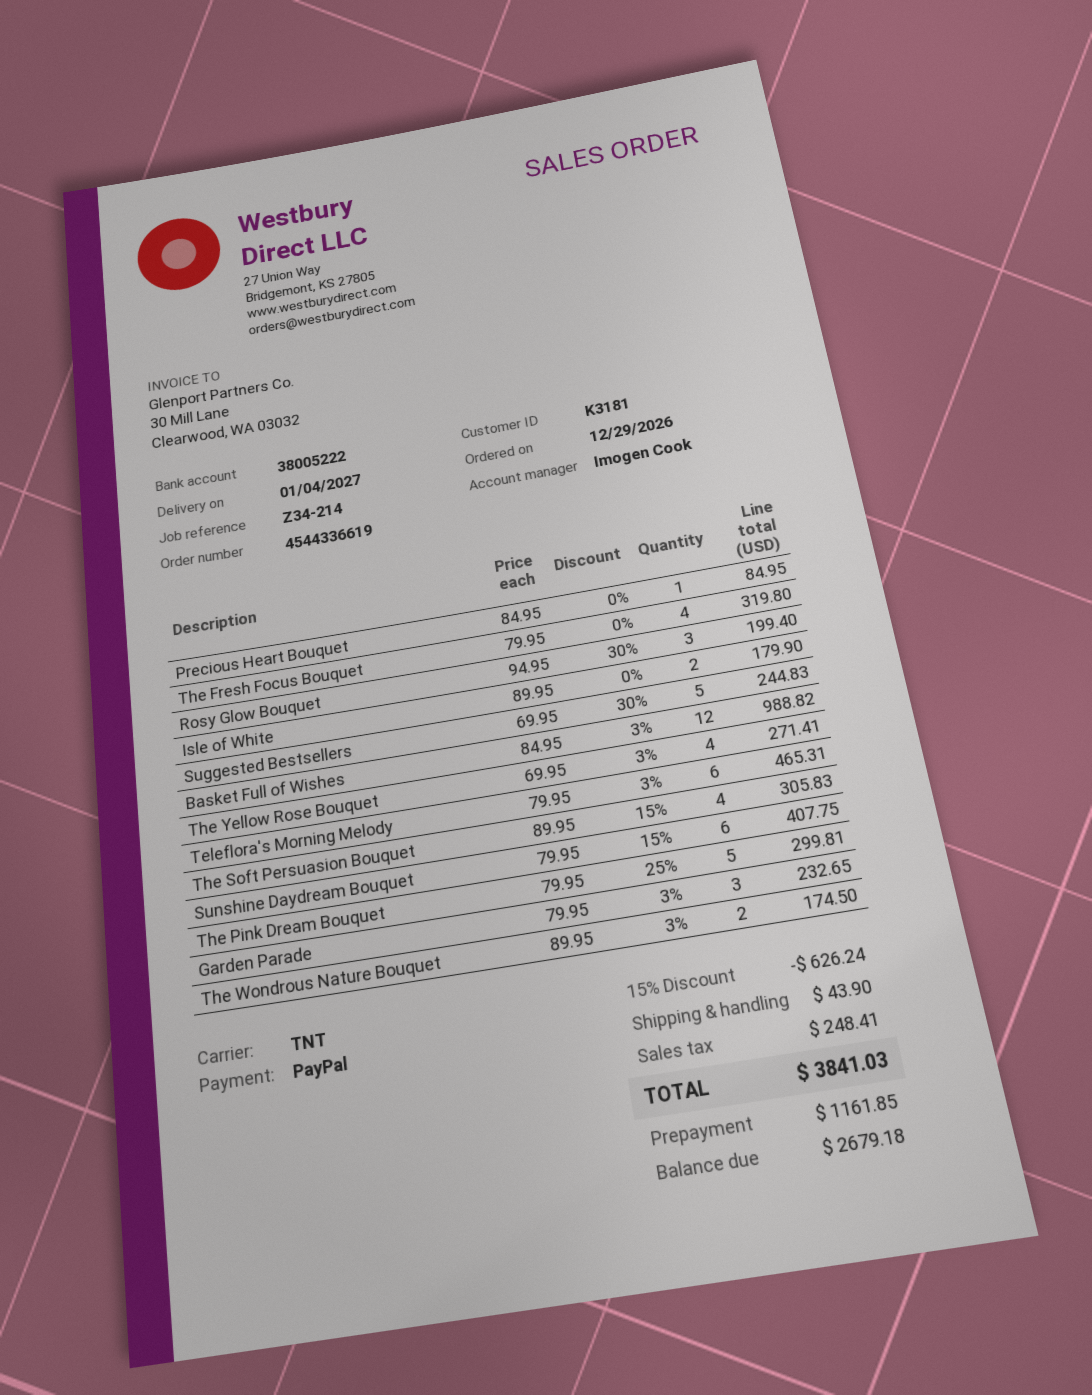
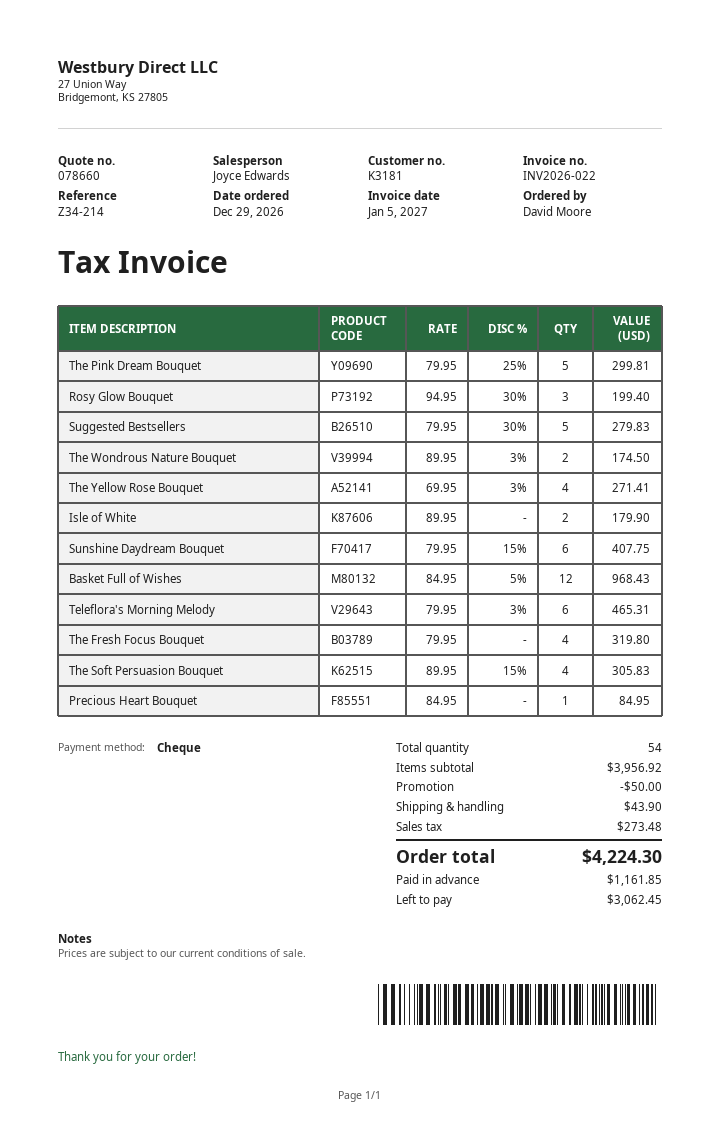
sales rep: Imogen Cook -> Joyce Edwards
payment method: PayPal -> cheque
Suggested Bestsellers: 5 x 69.95 - 30% = 244.83 -> 5 x 79.95 - 30% = 279.83
Basket Full of Wishes: 12 x 84.95 - 3% = 988.82 -> 12 x 84.95 - 5% = 968.43
Garden Parade: 3 x 79.95 - 3% = 232.65 -> none
discount: 626.24 -> 50.00
tax: 248.41 -> 273.48
total: 3841.03 -> 4224.30
balance: 2679.18 -> 3062.45

